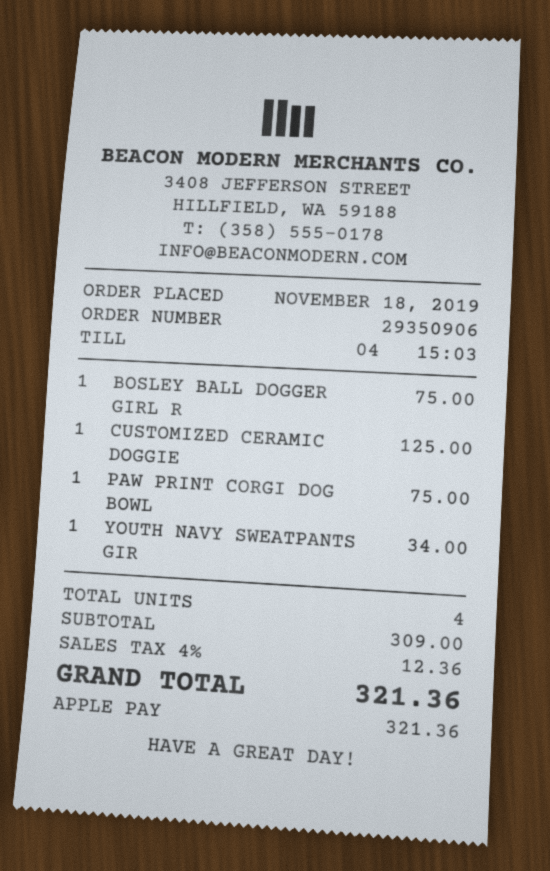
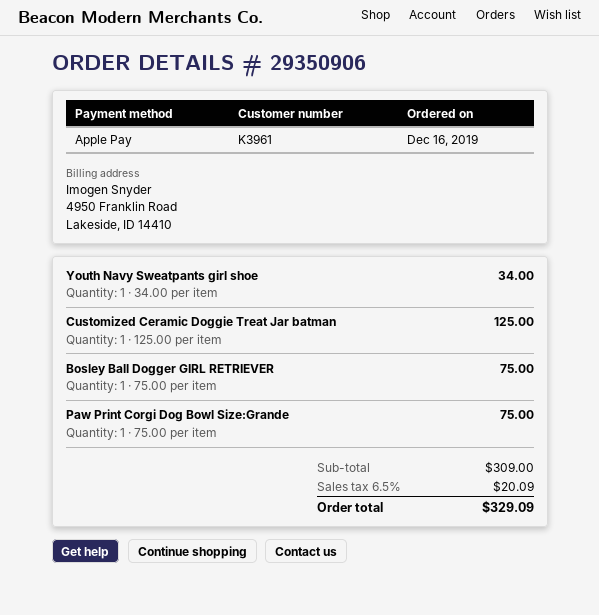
order date: 2019-11-18 -> 2019-12-16
tax: 4% = 12.36 -> 6.5% = 20.09
total: 321.36 -> 329.09

